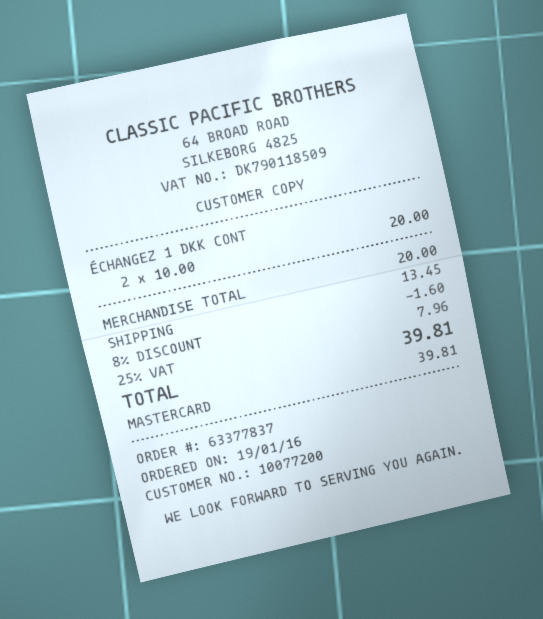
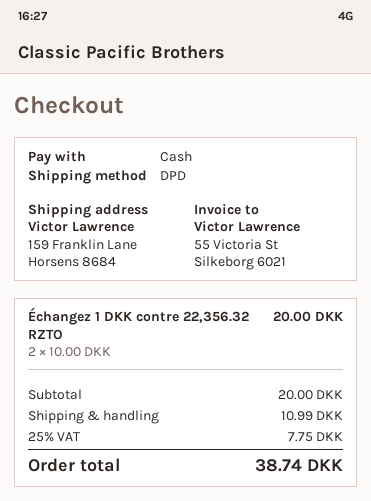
payment method: Mastercard -> cash
discount: 8% = 1.60 -> none
shipping: 13.45 -> 10.99
tax: 25% = 7.96 -> 25% = 7.75
total: 39.81 -> 38.74

